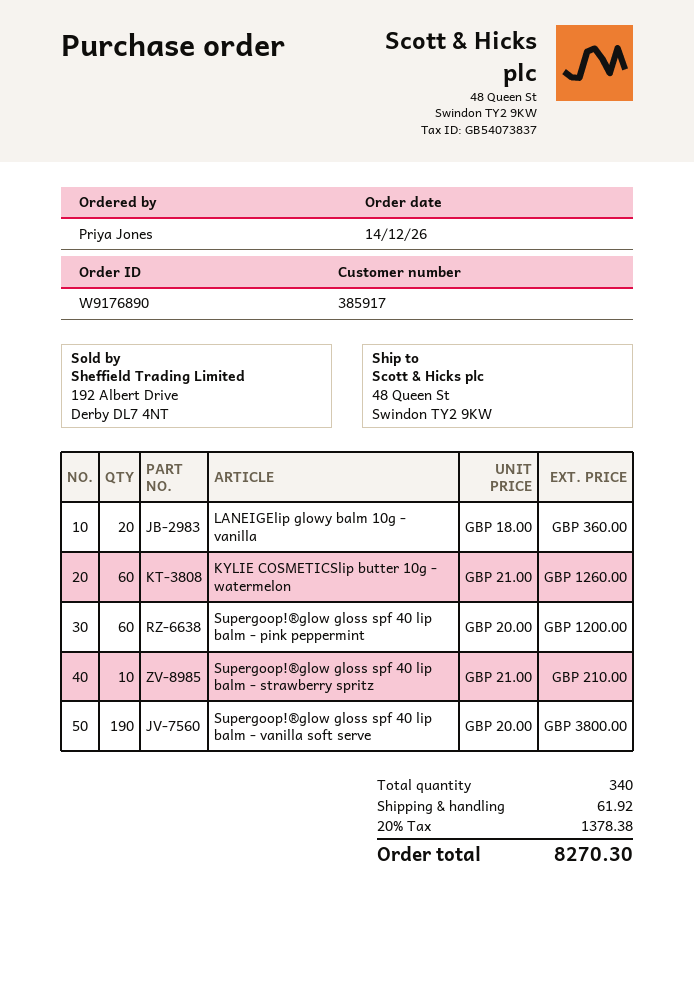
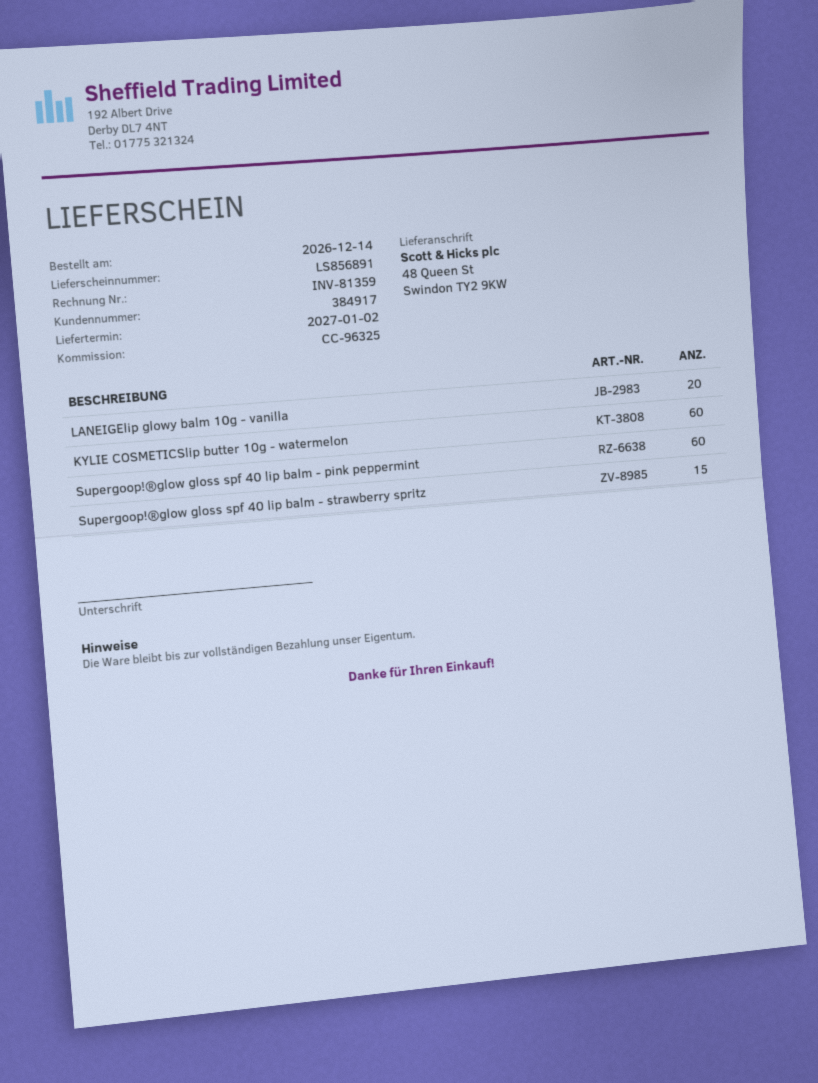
customer number: 385917 -> 384917
Supergoop!®glow gloss spf 40 lip balm - strawberry spritz: 10 -> 15
Supergoop!®glow gloss spf 40 lip balm - vanilla soft serve: 190 -> none

